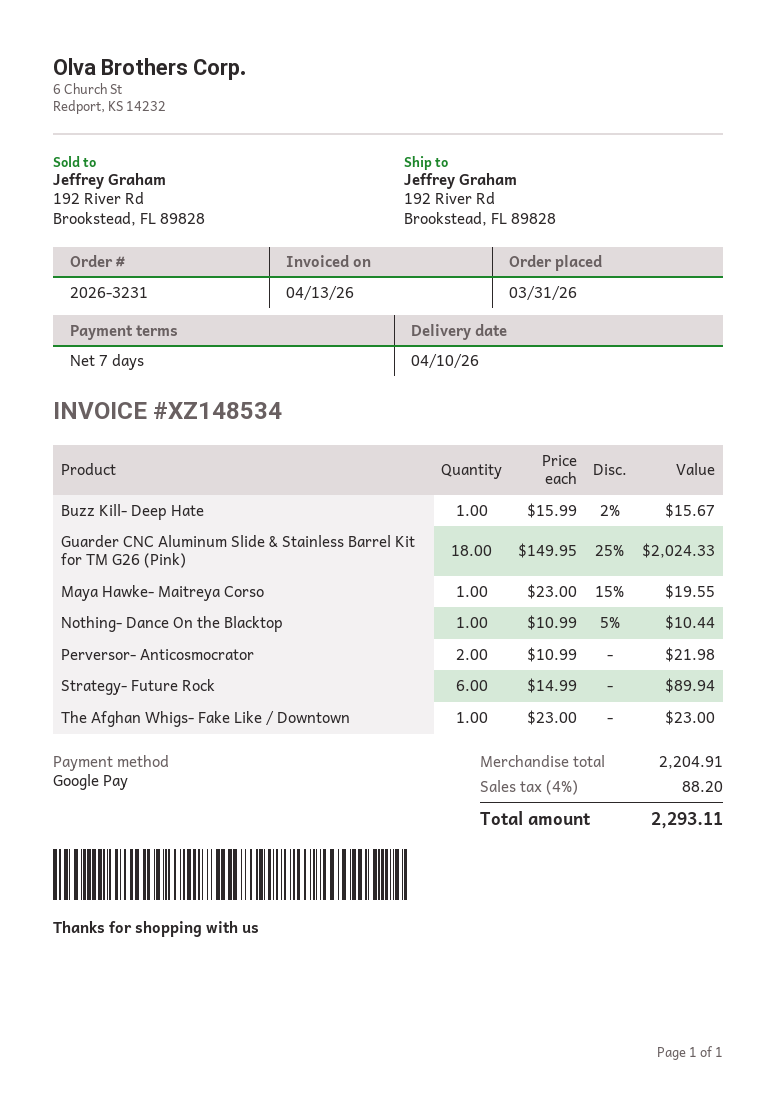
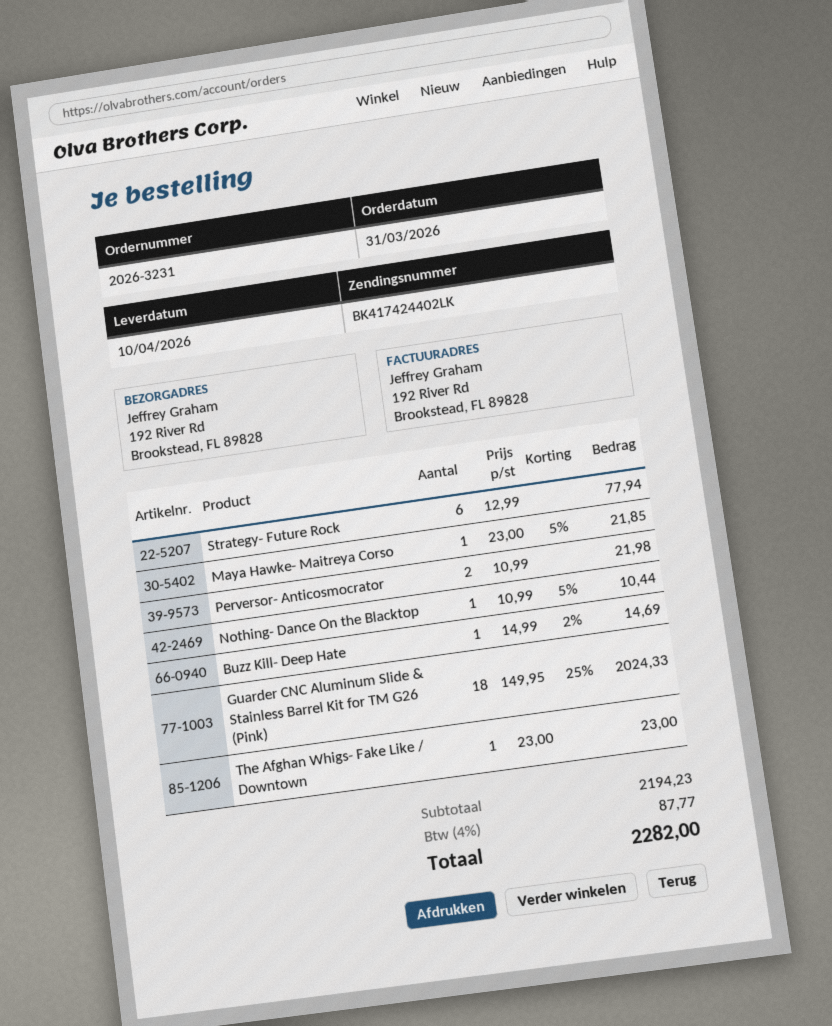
Buzz Kill- Deep Hate: 1 x 15.99 - 2% = 15.67 -> 1 x 14.99 - 2% = 14.69
Maya Hawke- Maitreya Corso: 1 x 23.00 - 15% = 19.55 -> 1 x 23.00 - 5% = 21.85
Strategy- Future Rock: 6 x 14.99 = 89.94 -> 6 x 12.99 = 77.94
subtotal: 2204.91 -> 2194.23
tax: 4% = 88.20 -> 4% = 87.77
total: 2293.11 -> 2282.00

